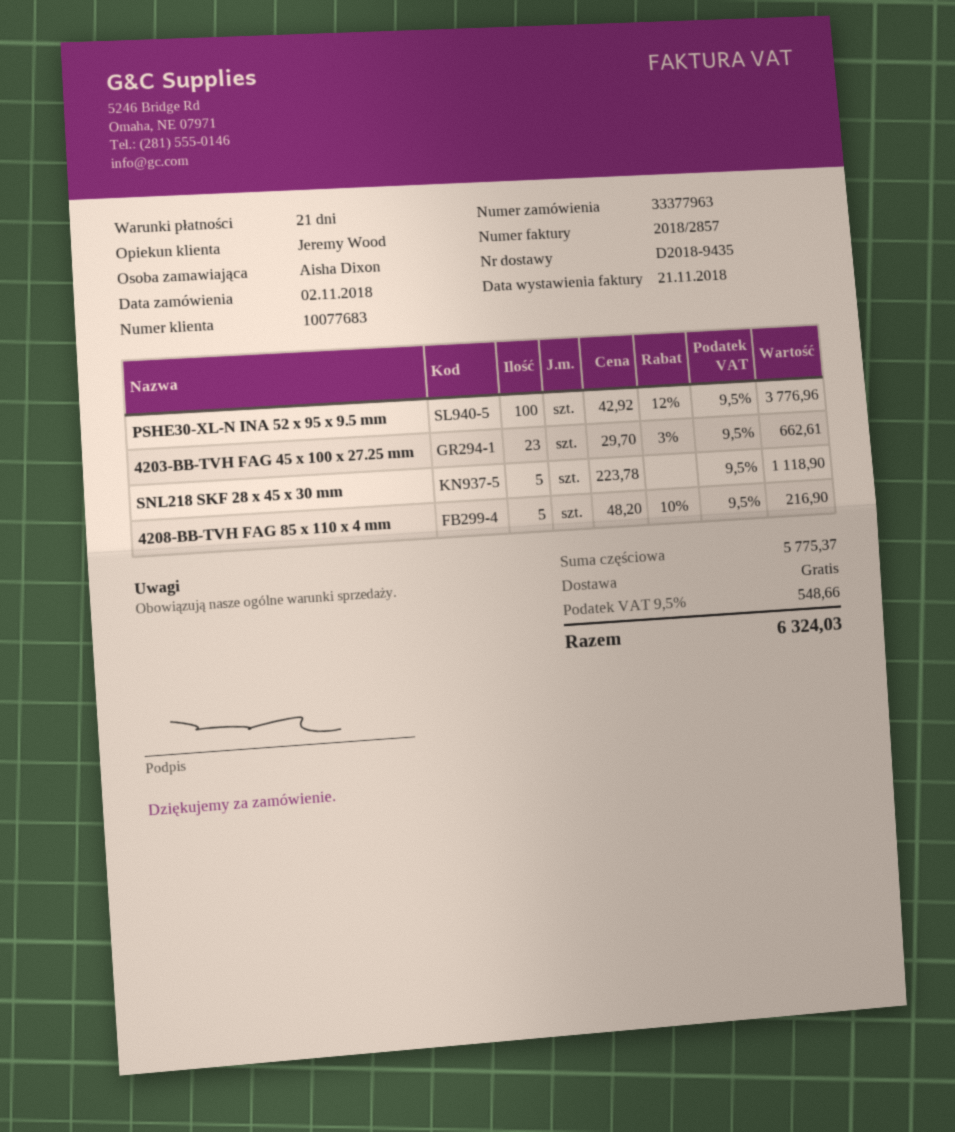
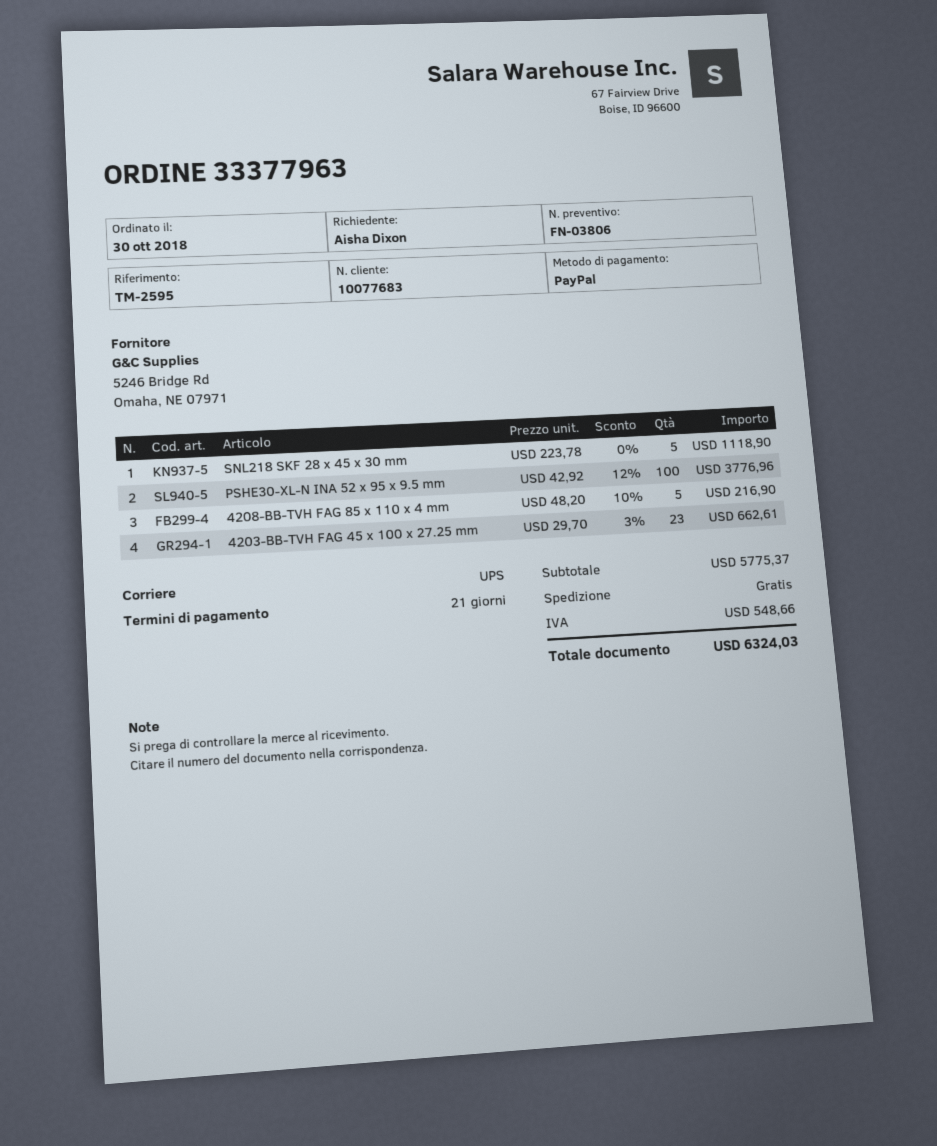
order date: 2018-11-02 -> 2018-10-30

